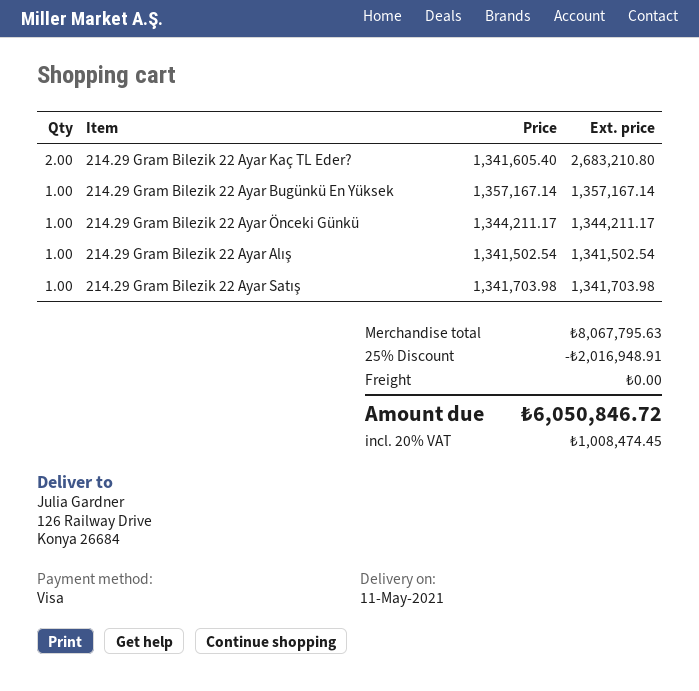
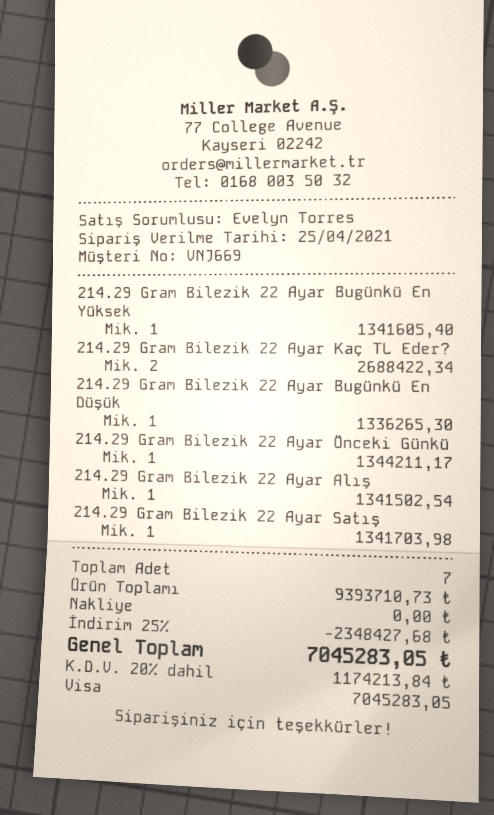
214.29 Gram Bilezik 22 Ayar Kaç TL Eder?: 2 for 2683210.80 -> 2 for 2688422.34
214.29 Gram Bilezik 22 Ayar Bugünkü En Yüksek: 1 for 1357167.14 -> 1 for 1341605.40
214.29 Gram Bilezik 22 Ayar Bugünkü En Düşük: none -> 1 for 1336265.30
subtotal: 8067795.63 -> 9393710.73
discount: 25% = 2016948.91 -> 25% = 2348427.68
tax: 20% = 1008474.45 -> 20% = 1174213.84
total: 6050846.72 -> 7045283.05

